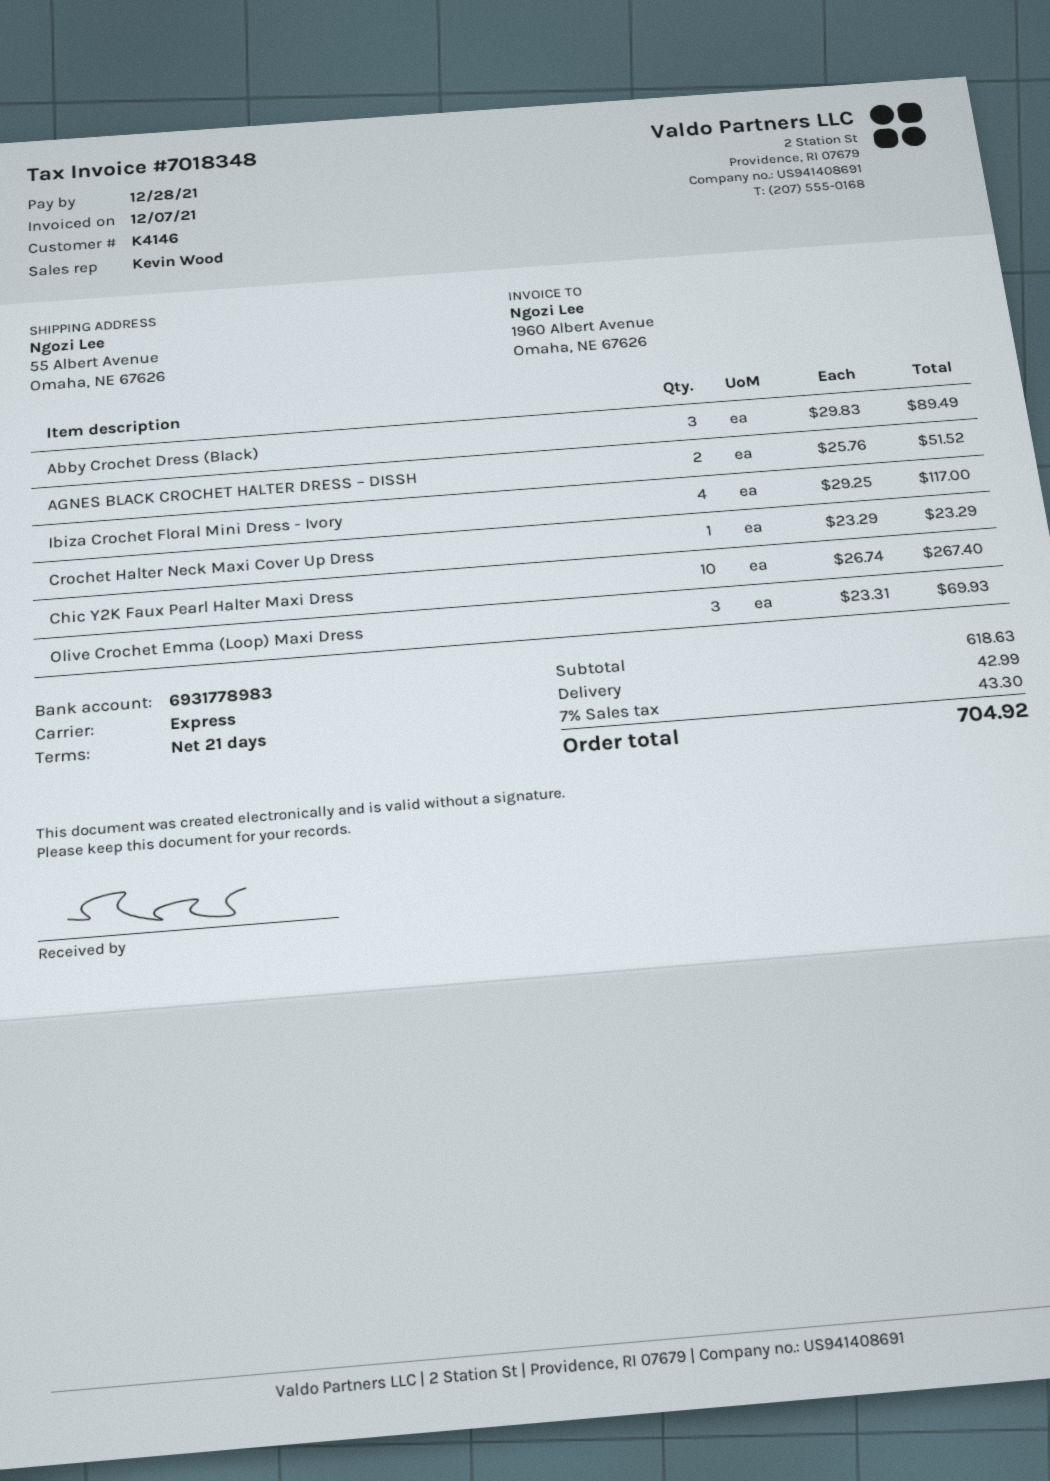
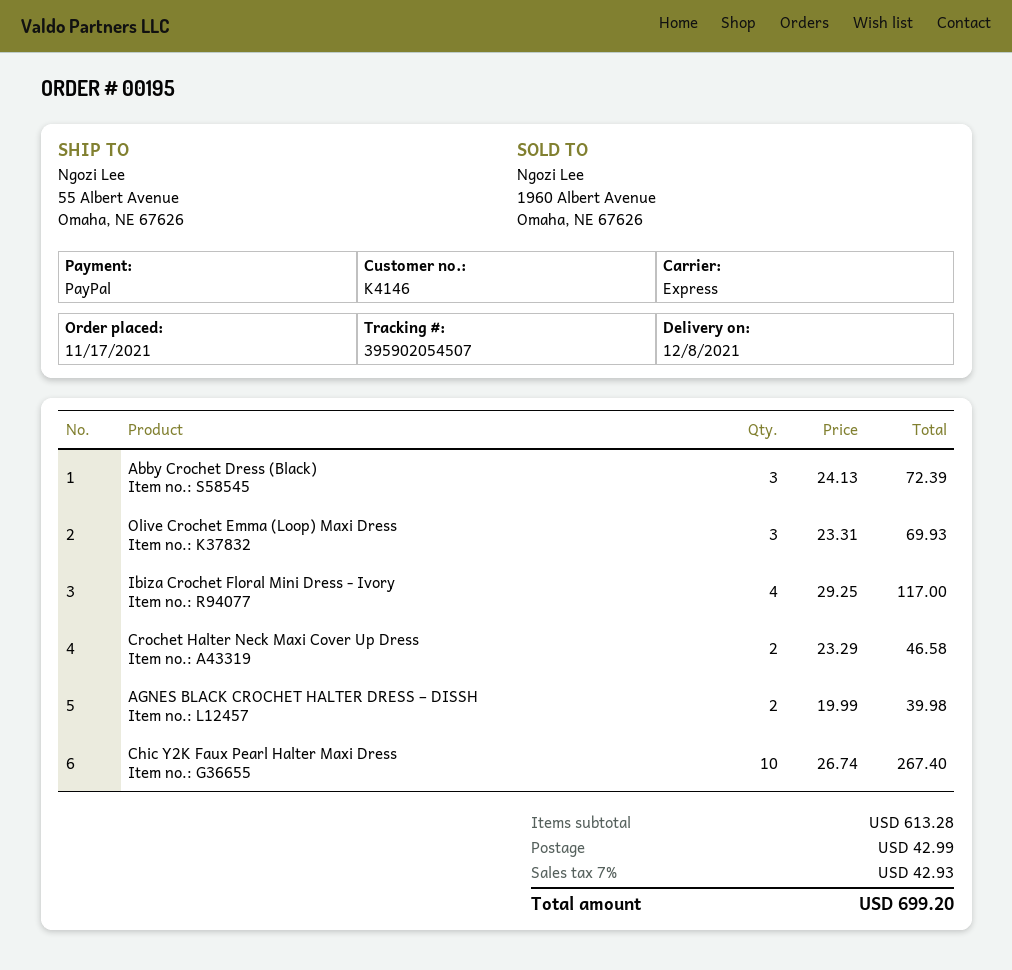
Abby Crochet Dress (Black): 3 x 29.83 = 89.49 -> 3 x 24.13 = 72.39
AGNES BLACK CROCHET HALTER DRESS – DISSH: 2 x 25.76 = 51.52 -> 2 x 19.99 = 39.98
Crochet Halter Neck Maxi Cover Up Dress: 1 x 23.29 = 23.29 -> 2 x 23.29 = 46.58
subtotal: 618.63 -> 613.28
tax: 7% = 43.30 -> 7% = 42.93
total: 704.92 -> 699.20

